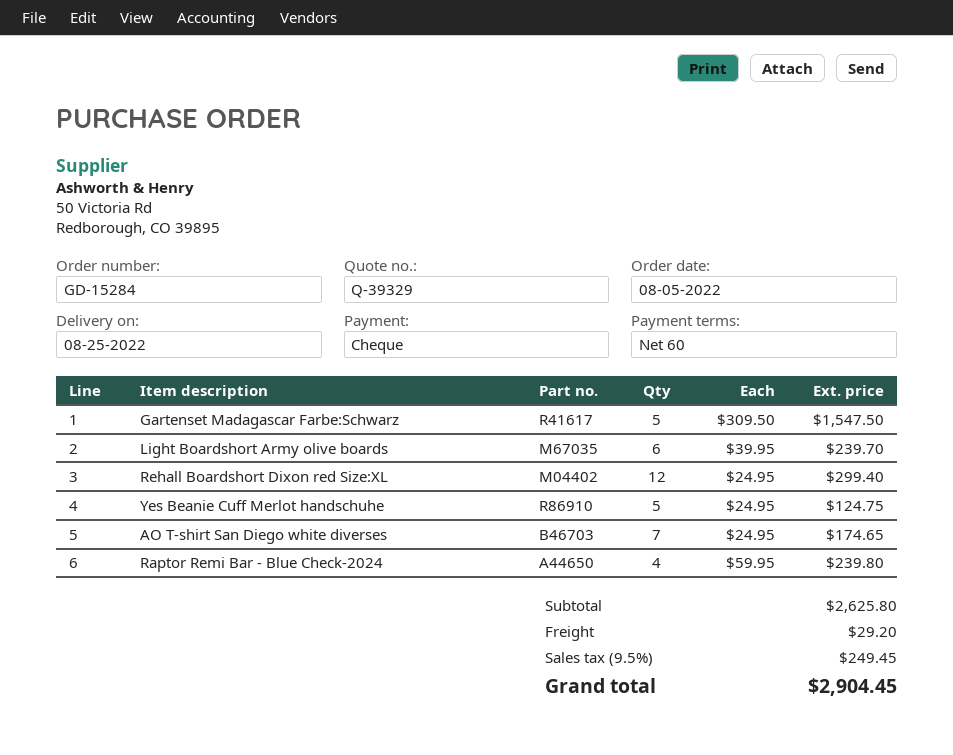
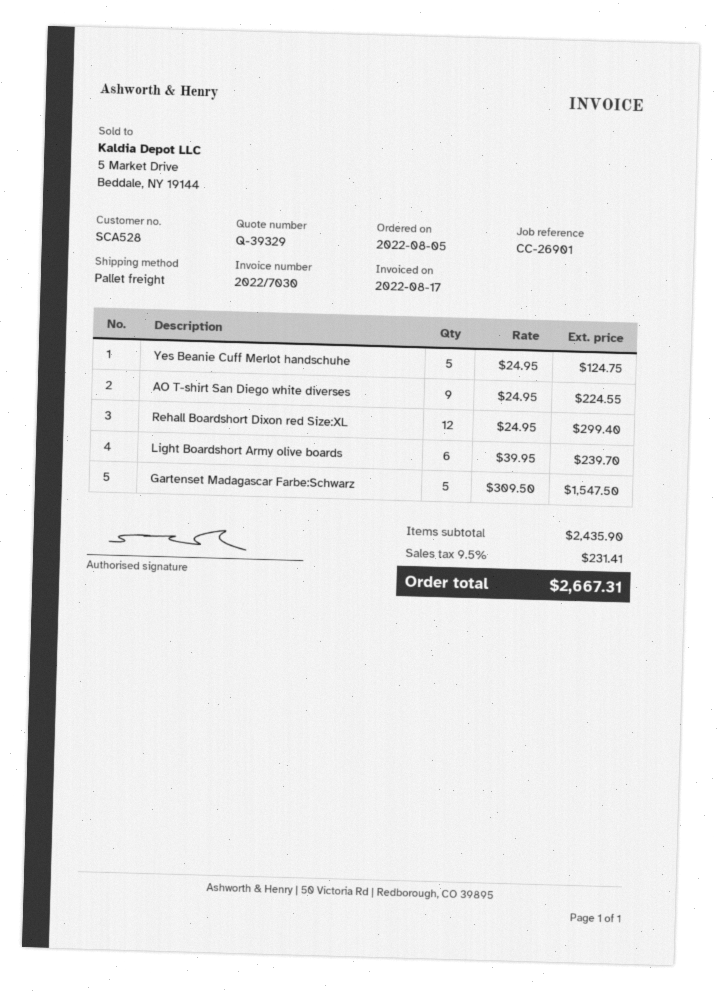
AO T-shirt San Diego white diverses: 7 x 24.95 = 174.65 -> 9 x 24.95 = 224.55
Raptor Remi Bar - Blue Check-2024: 4 x 59.95 = 239.80 -> none
subtotal: 2625.80 -> 2435.90
shipping: 29.20 -> none
tax: 9.5% = 249.45 -> 9.5% = 231.41
total: 2904.45 -> 2667.31

